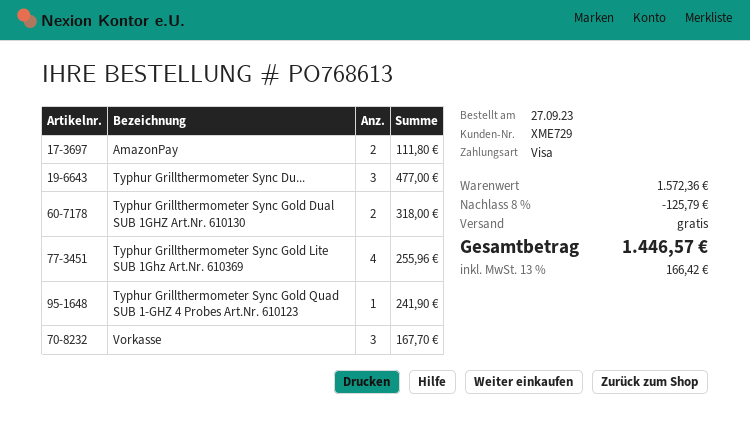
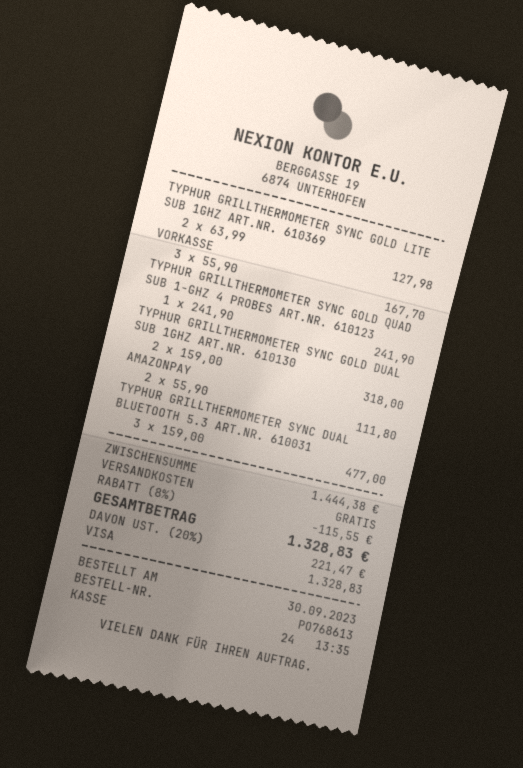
order date: 2023-09-27 -> 2023-09-30
Typhur Grillthermometer Sync Gold Lite SUB 1Ghz Art.Nr. 610369: 4 for 255.96 -> 2 for 127.98
subtotal: 1572.36 -> 1444.38
discount: 8% = 125.79 -> 8% = 115.55
tax: 13% = 166.42 -> 20% = 221.47
total: 1446.57 -> 1328.83

